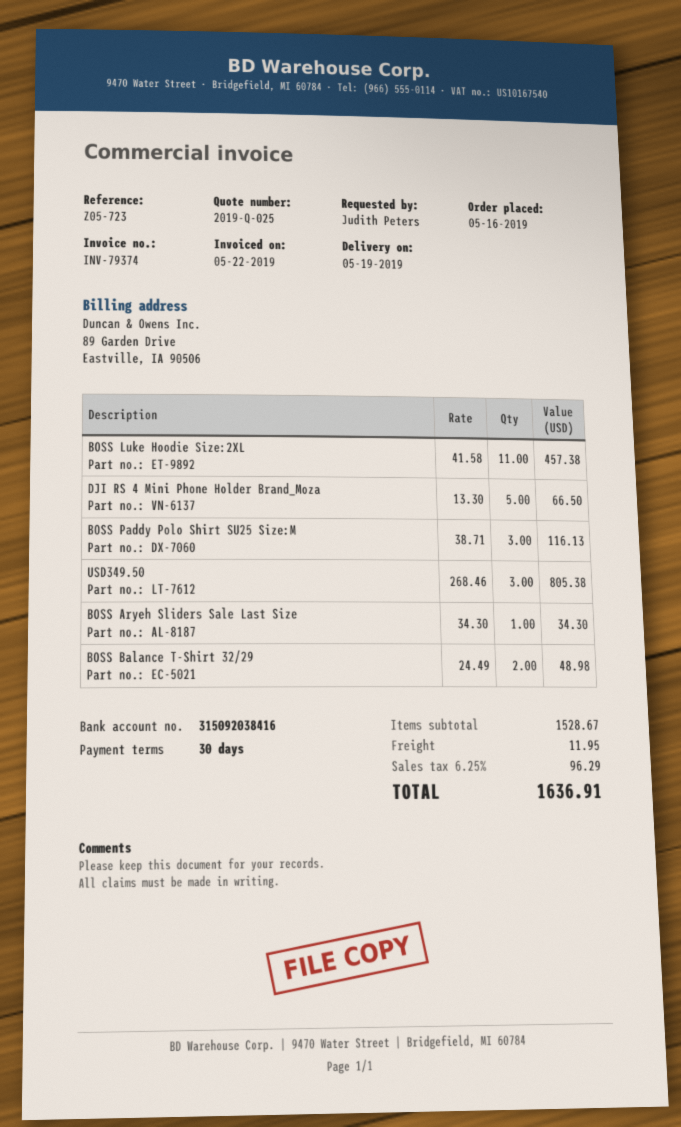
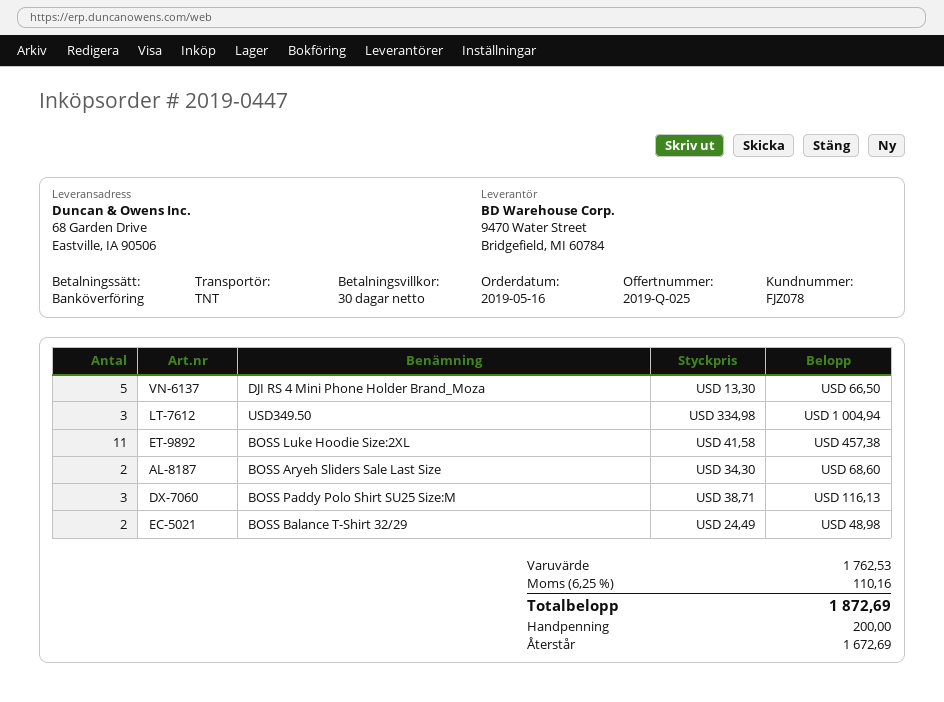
USD349.50: 3 x 268.46 = 805.38 -> 3 x 334.98 = 1004.94
BOSS Aryeh Sliders Sale Last Size: 1 x 34.30 = 34.30 -> 2 x 34.30 = 68.60
subtotal: 1528.67 -> 1762.53
shipping: 11.95 -> none
tax: 6.25% = 96.29 -> 6.25% = 110.16
total: 1636.91 -> 1872.69

